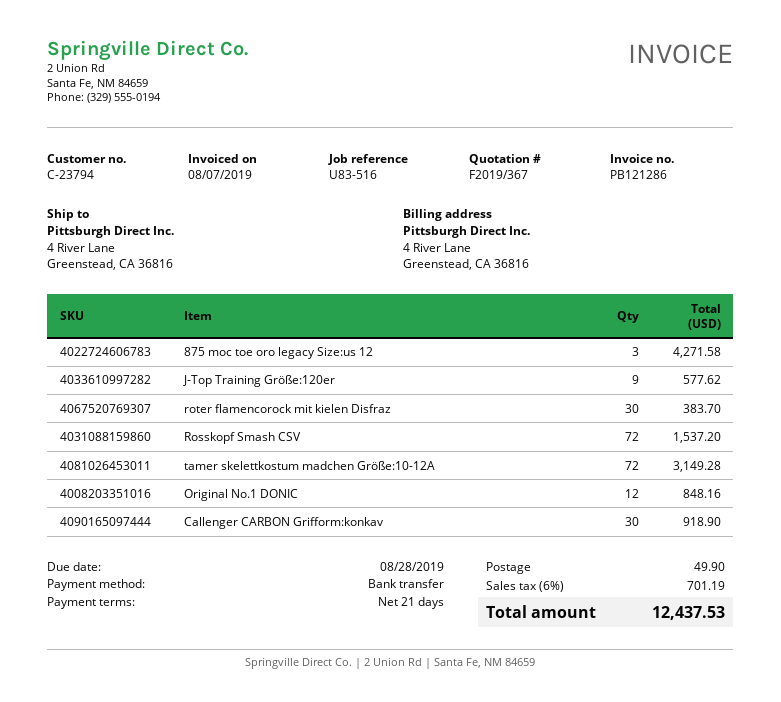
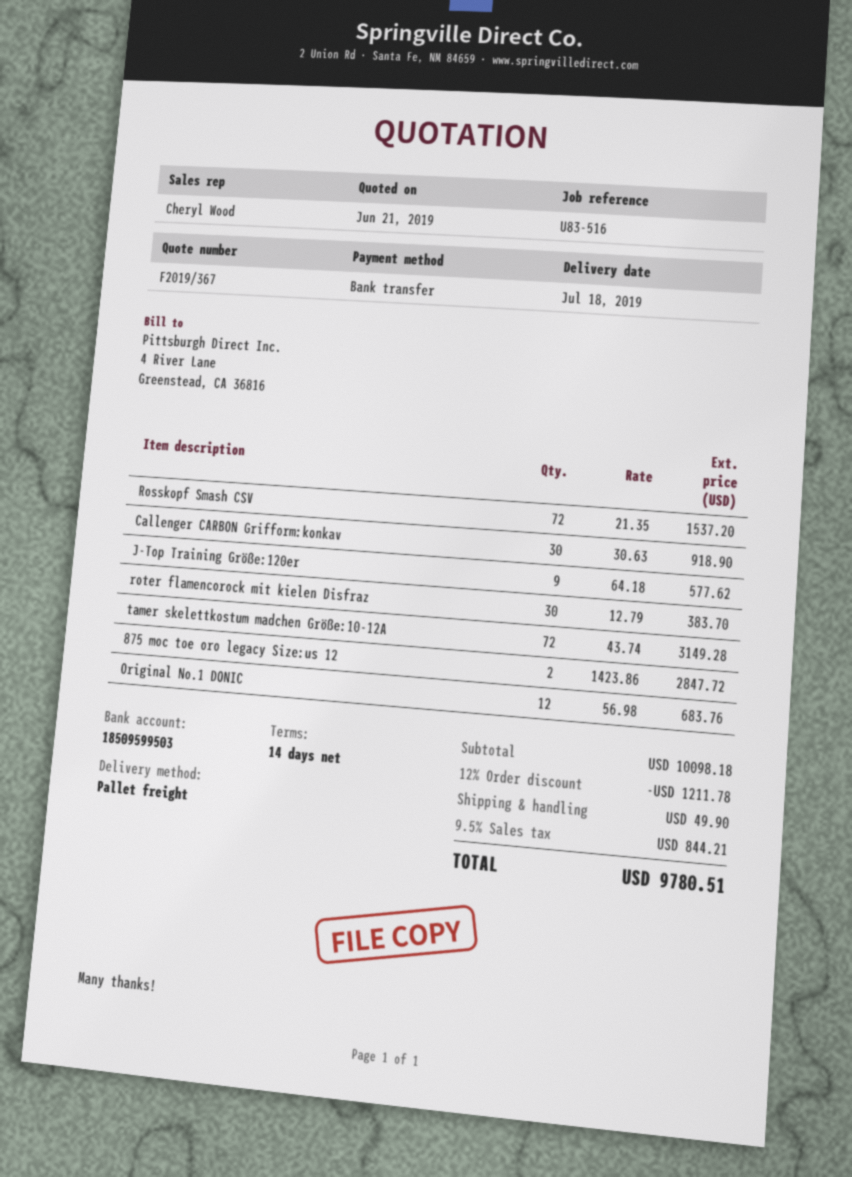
payment terms: 21 days -> 14 days
875 moc toe oro legacy Size:us 12: 3 for 4271.58 -> 2 for 2847.72
Original No.1 DONIC: 12 for 848.16 -> 12 for 683.76
discount: none -> 12% = 1211.78
tax: 6% = 701.19 -> 9.5% = 844.21
total: 12437.53 -> 9780.51

